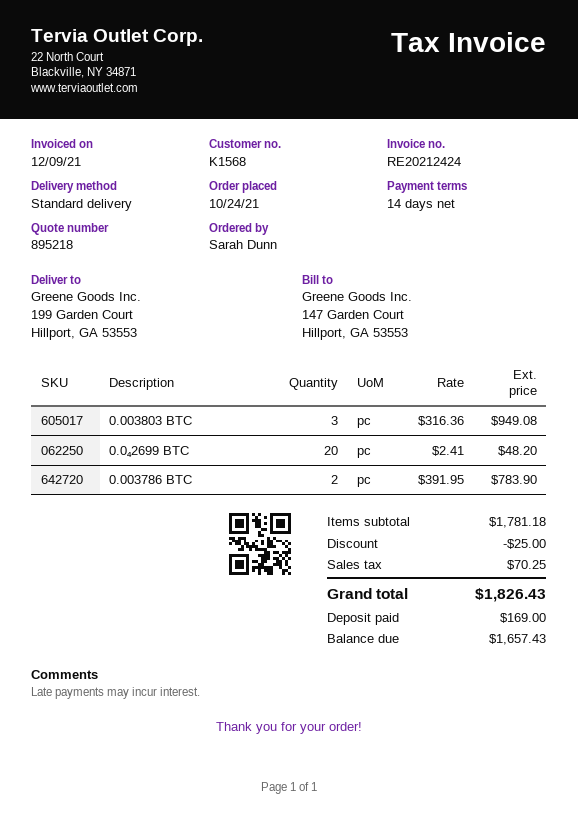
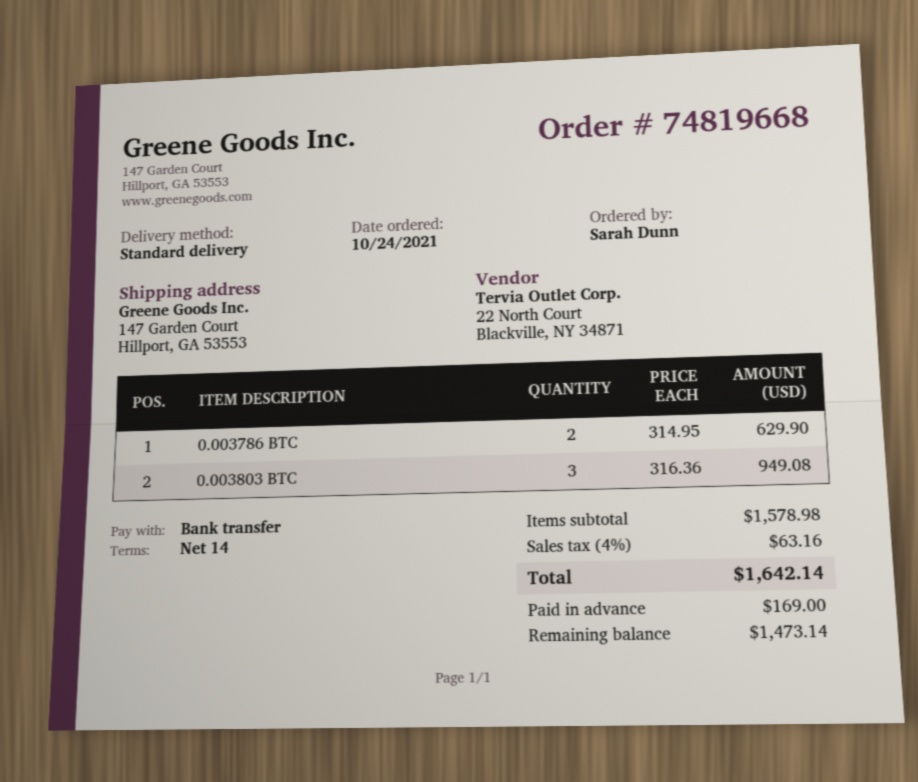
ship to: 199 Garden Court, Hillport, GA 53553 -> 147 Garden Court, Hillport, GA 53553
0.0₄2699 BTC: 20 x 2.41 = 48.20 -> none
0.003786 BTC: 2 x 391.95 = 783.90 -> 2 x 314.95 = 629.90
subtotal: 1781.18 -> 1578.98
discount: 25.00 -> none
tax: 70.25 -> 63.16
total: 1826.43 -> 1642.14
balance: 1657.43 -> 1473.14

